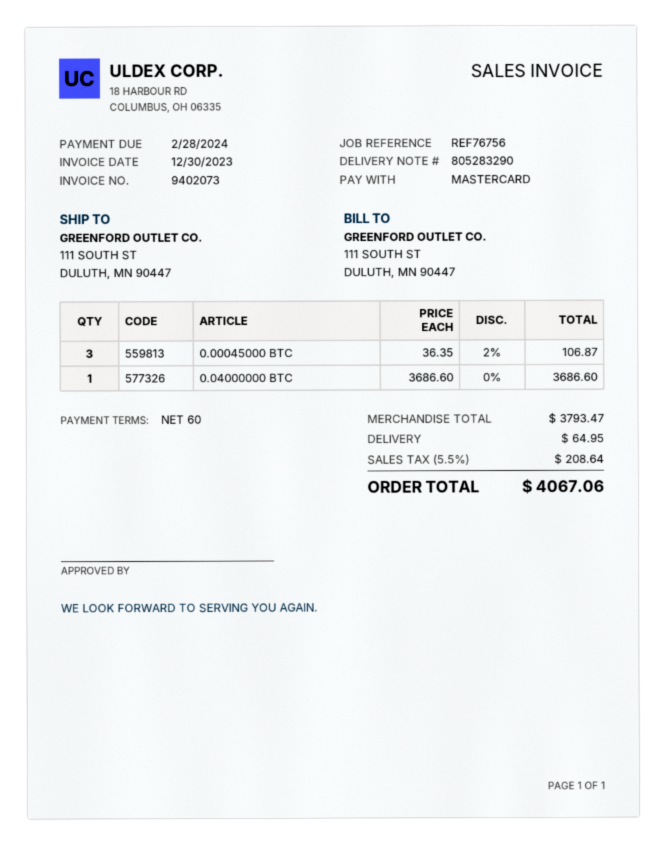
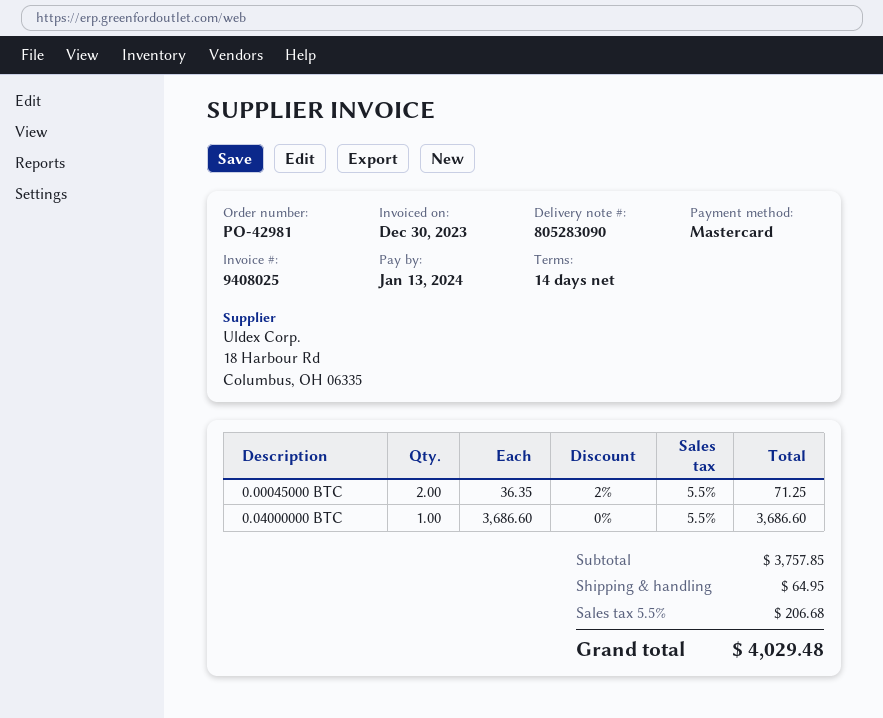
delivery note number: 805283290 -> 805283090
invoice number: 9402073 -> 9408025
payment terms: 60 days -> 14 days
due date: 2024-02-28 -> 2024-01-13
0.00045000 BTC: 3 x 36.35 - 2% = 106.87 -> 2 x 36.35 - 2% = 71.25
subtotal: 3793.47 -> 3757.85
tax: 5.5% = 208.64 -> 5.5% = 206.68
total: 4067.06 -> 4029.48

